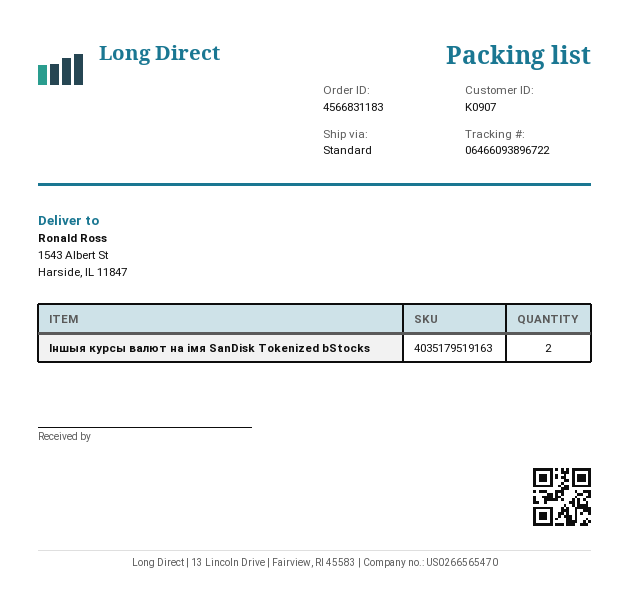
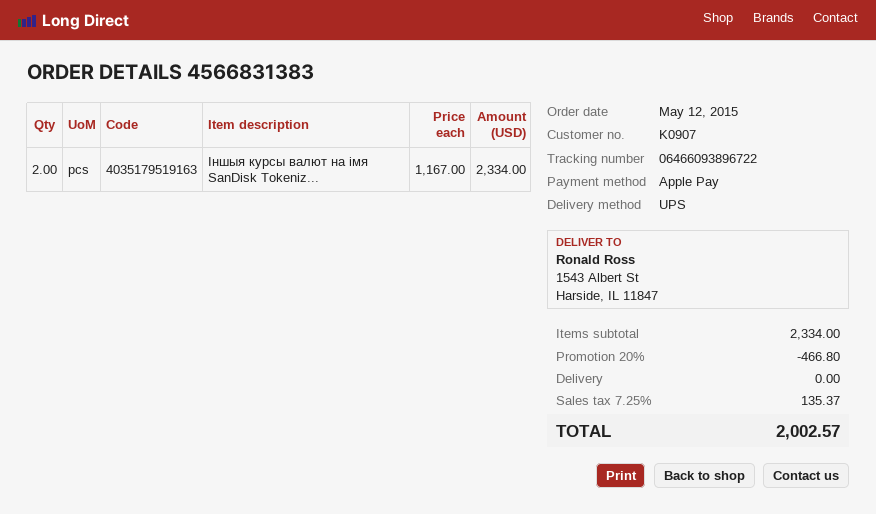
order number: 4566831183 -> 4566831383
shipping method: standard -> UPS

